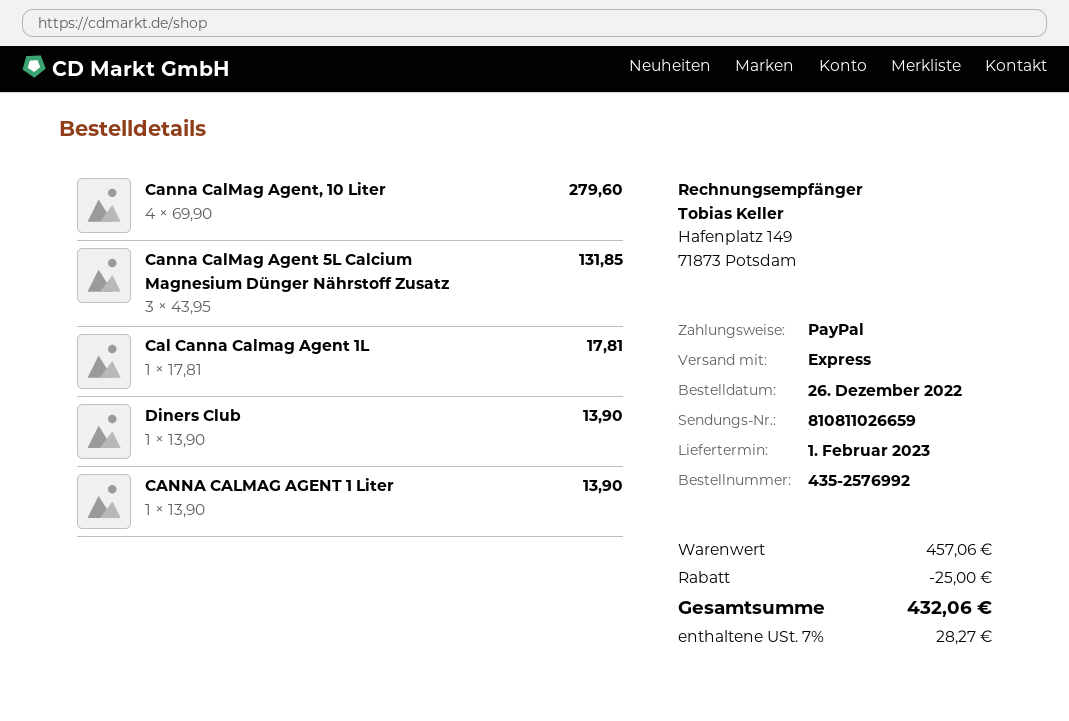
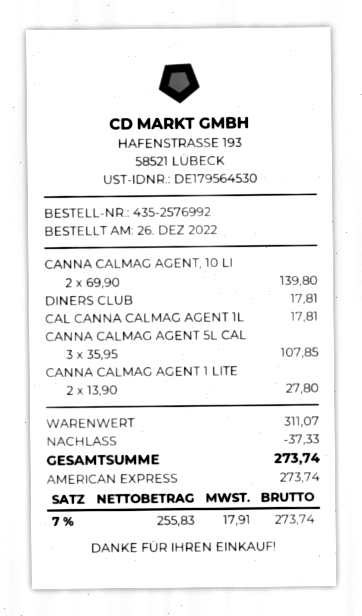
payment method: PayPal -> American Express
Canna CalMag Agent, 10 Liter: 4 x 69.90 = 279.60 -> 2 x 69.90 = 139.80
Canna CalMag Agent 5L Calcium Magnesium Dünger Nährstoff Zusatz: 3 x 43.95 = 131.85 -> 3 x 35.95 = 107.85
Diners Club: 1 x 13.90 = 13.90 -> 1 x 17.81 = 17.81
CANNA CALMAG AGENT 1 Liter: 1 x 13.90 = 13.90 -> 2 x 13.90 = 27.80
subtotal: 457.06 -> 311.07
discount: 25.00 -> 37.33
tax: 7% = 28.27 -> 7% = 17.91
total: 432.06 -> 273.74

